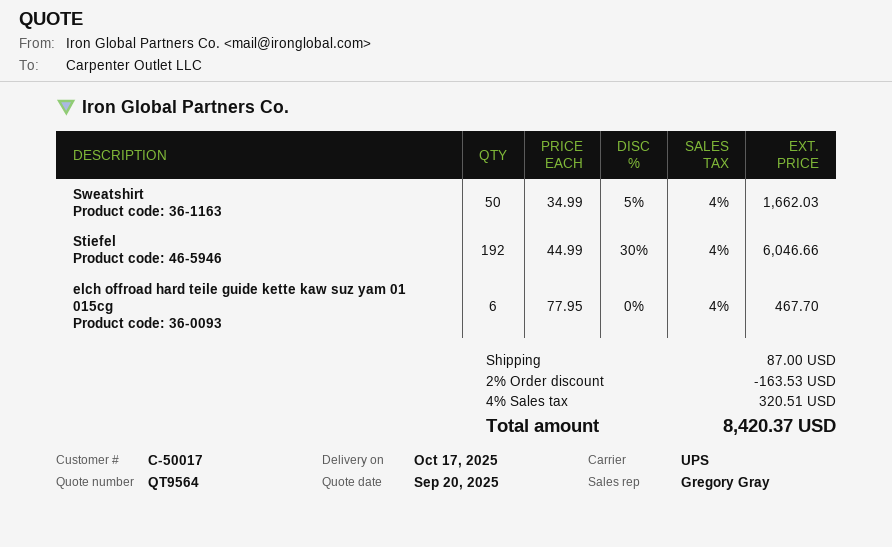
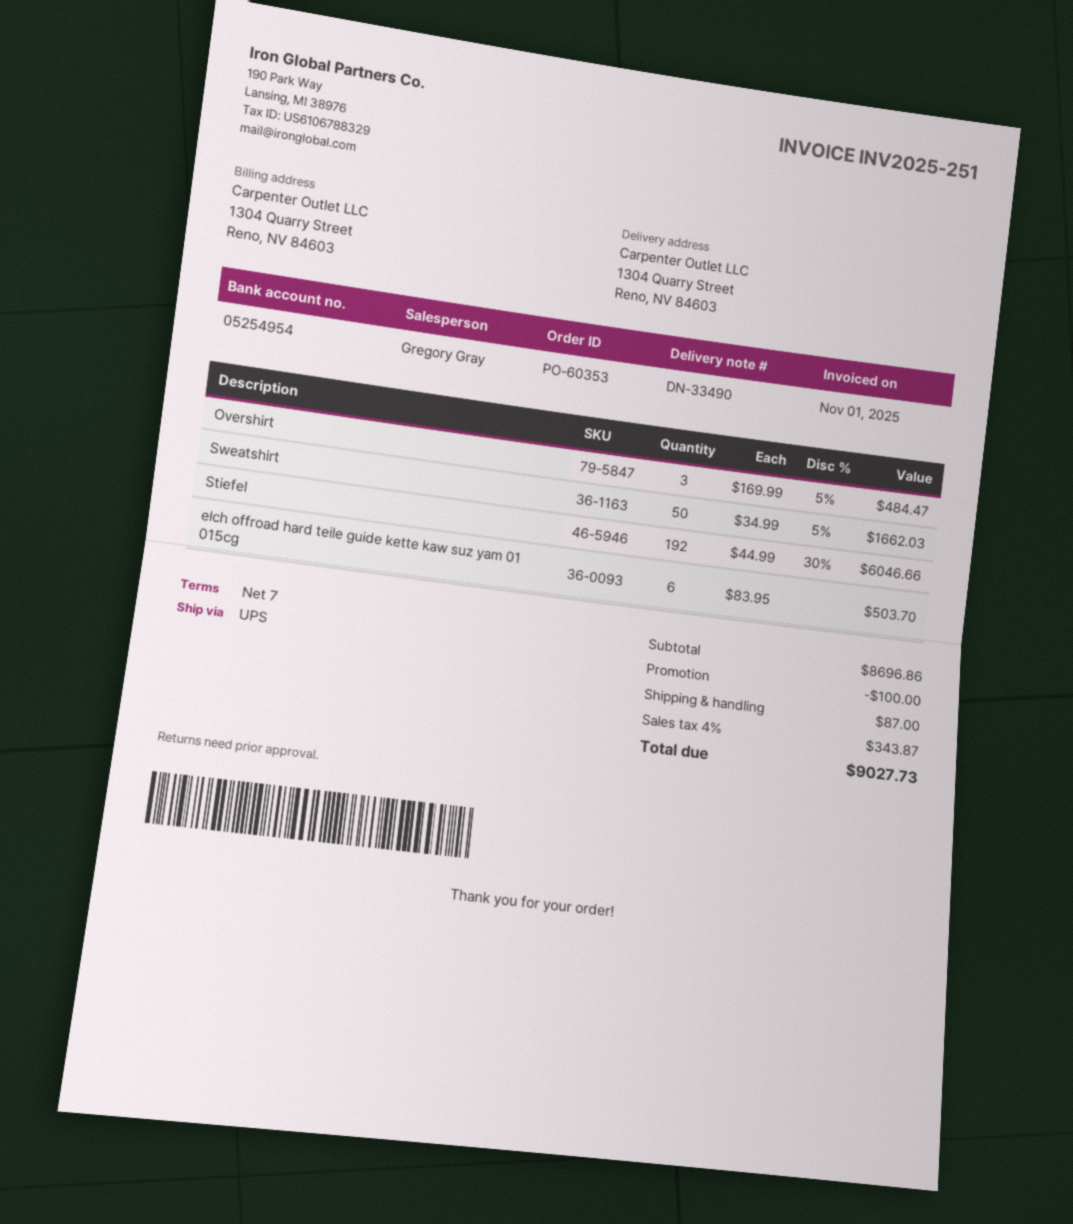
elch offroad hard teile guide kette kaw suz yam 01 015cg: 6 x 77.95 = 467.70 -> 6 x 83.95 = 503.70
Overshirt: none -> 3 x 169.99 - 5% = 484.47
discount: 163.53 -> 100.00
tax: 4% = 320.51 -> 4% = 343.87
total: 8420.37 -> 9027.73

